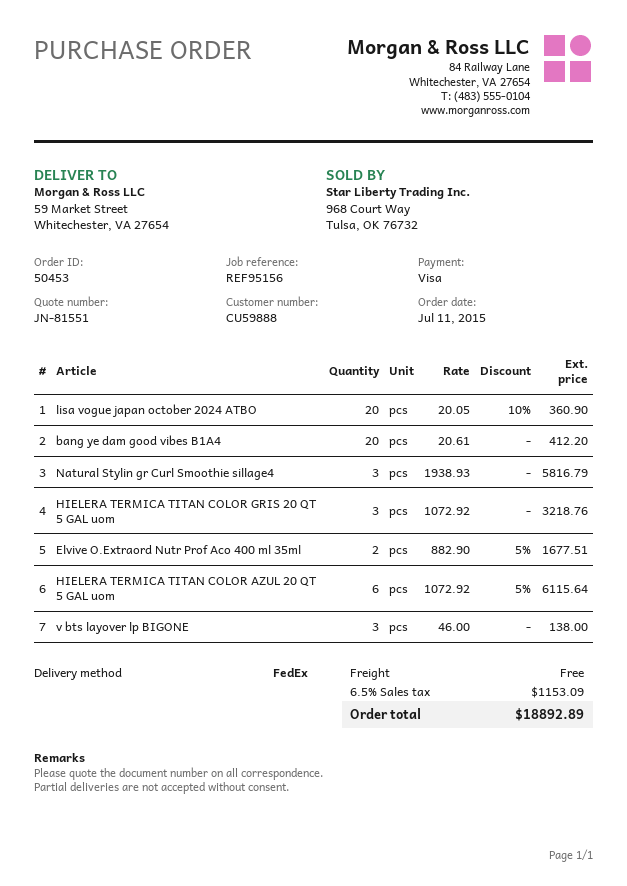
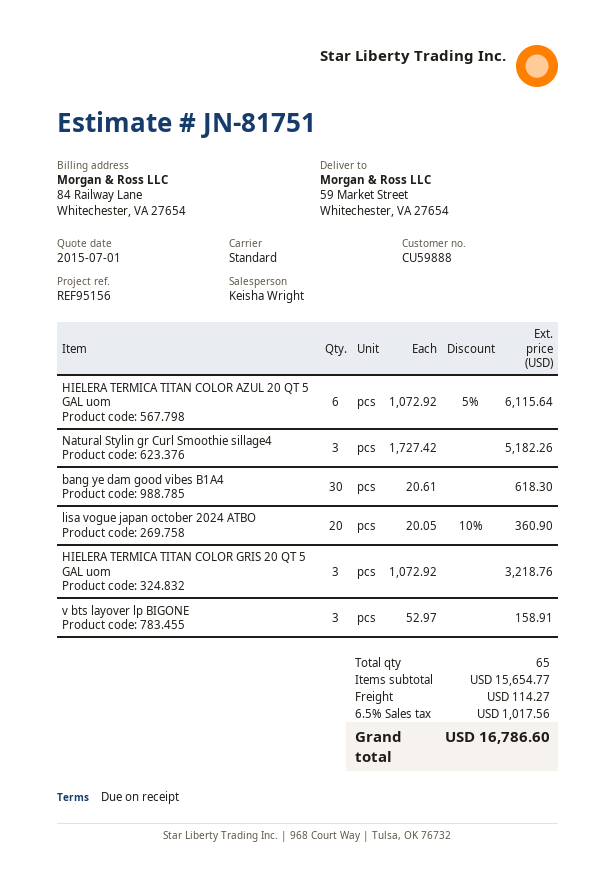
quote number: JN-81551 -> JN-81751
shipping method: FedEx -> standard
bang ye dam good vibes B1A4: 20 x 20.61 = 412.20 -> 30 x 20.61 = 618.30
Natural Stylin gr Curl Smoothie sillage4: 3 x 1938.93 = 5816.79 -> 3 x 1727.42 = 5182.26
Elvive O.Extraord Nutr Prof Aco 400 ml 35ml: 2 x 882.90 - 5% = 1677.51 -> none
v bts layover lp BIGONE: 3 x 46.00 = 138.00 -> 3 x 52.97 = 158.91
shipping: 0.00 -> 114.27
tax: 6.5% = 1153.09 -> 6.5% = 1017.56
total: 18892.89 -> 16786.60

